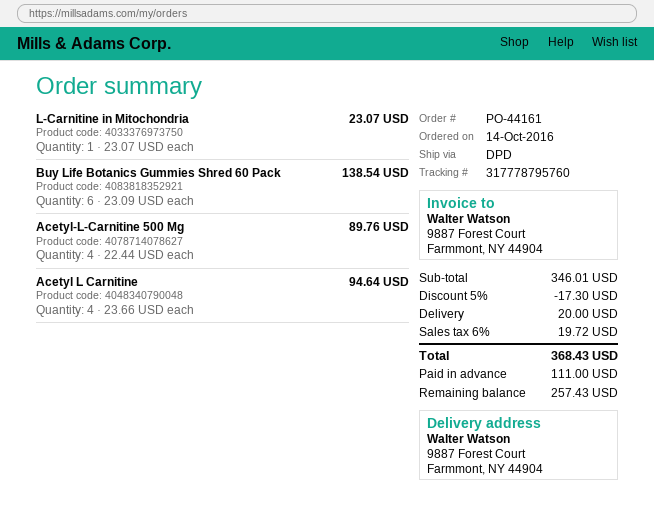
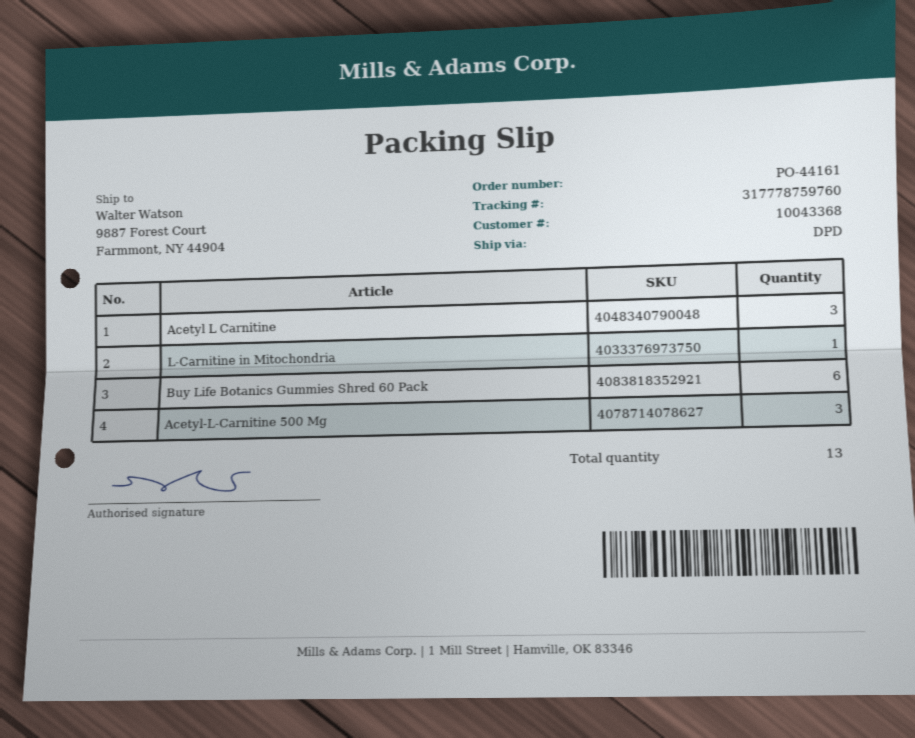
tracking number: 317778795760 -> 317778759760
Acetyl-L-Carnitine 500 Mg: 4 -> 3
Acetyl L Carnitine: 4 -> 3

